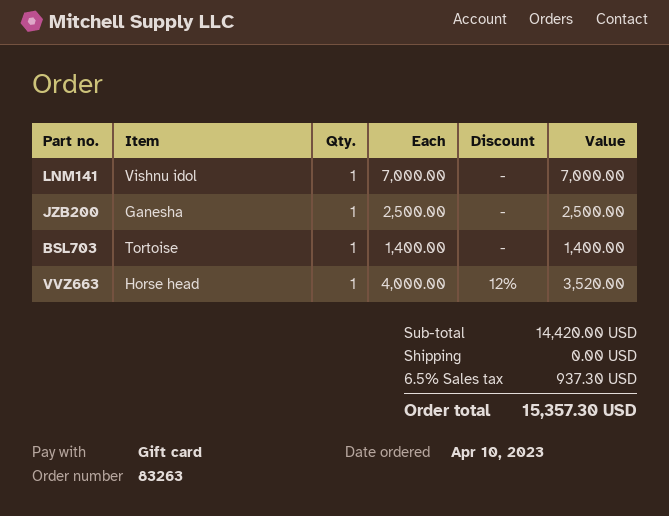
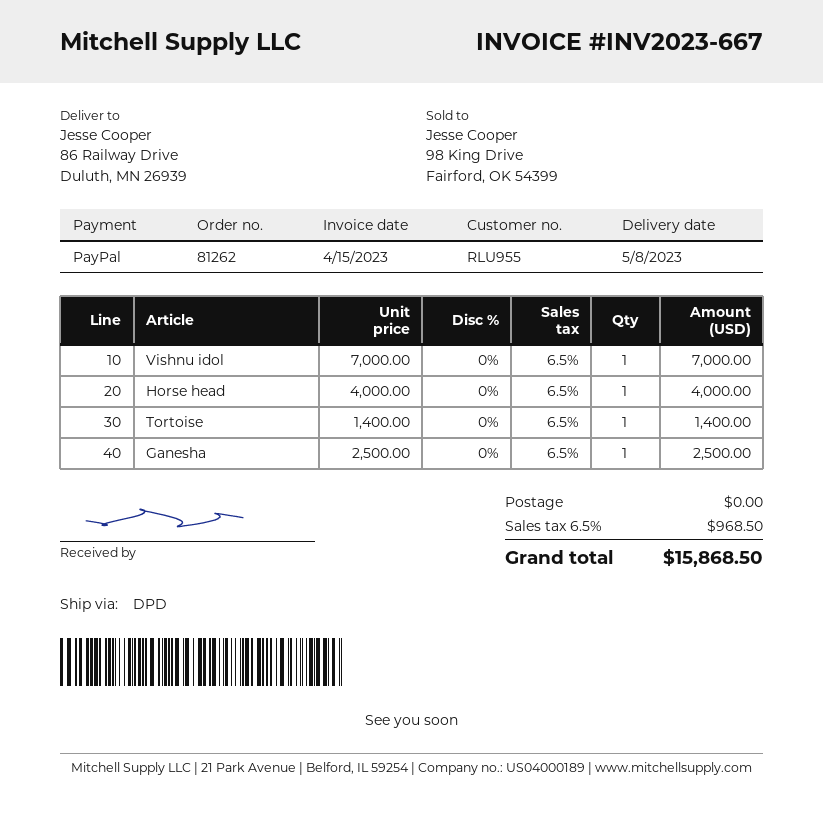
order number: 83263 -> 81262
payment method: gift card -> PayPal
Horse head: 1 x 4000.00 - 12% = 3520.00 -> 1 x 4000.00 = 4000.00
tax: 6.5% = 937.30 -> 6.5% = 968.50
total: 15357.30 -> 15868.50

